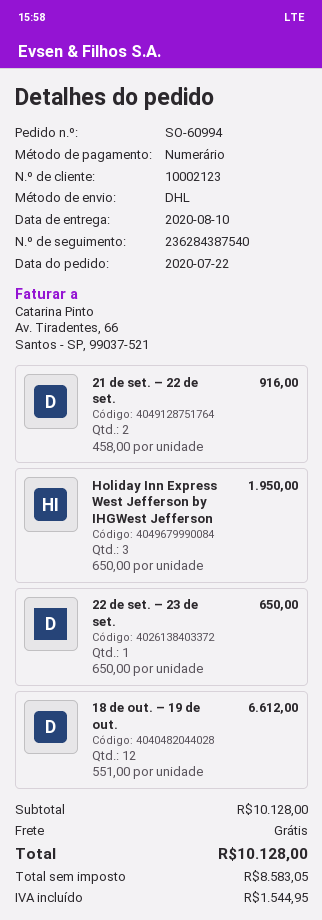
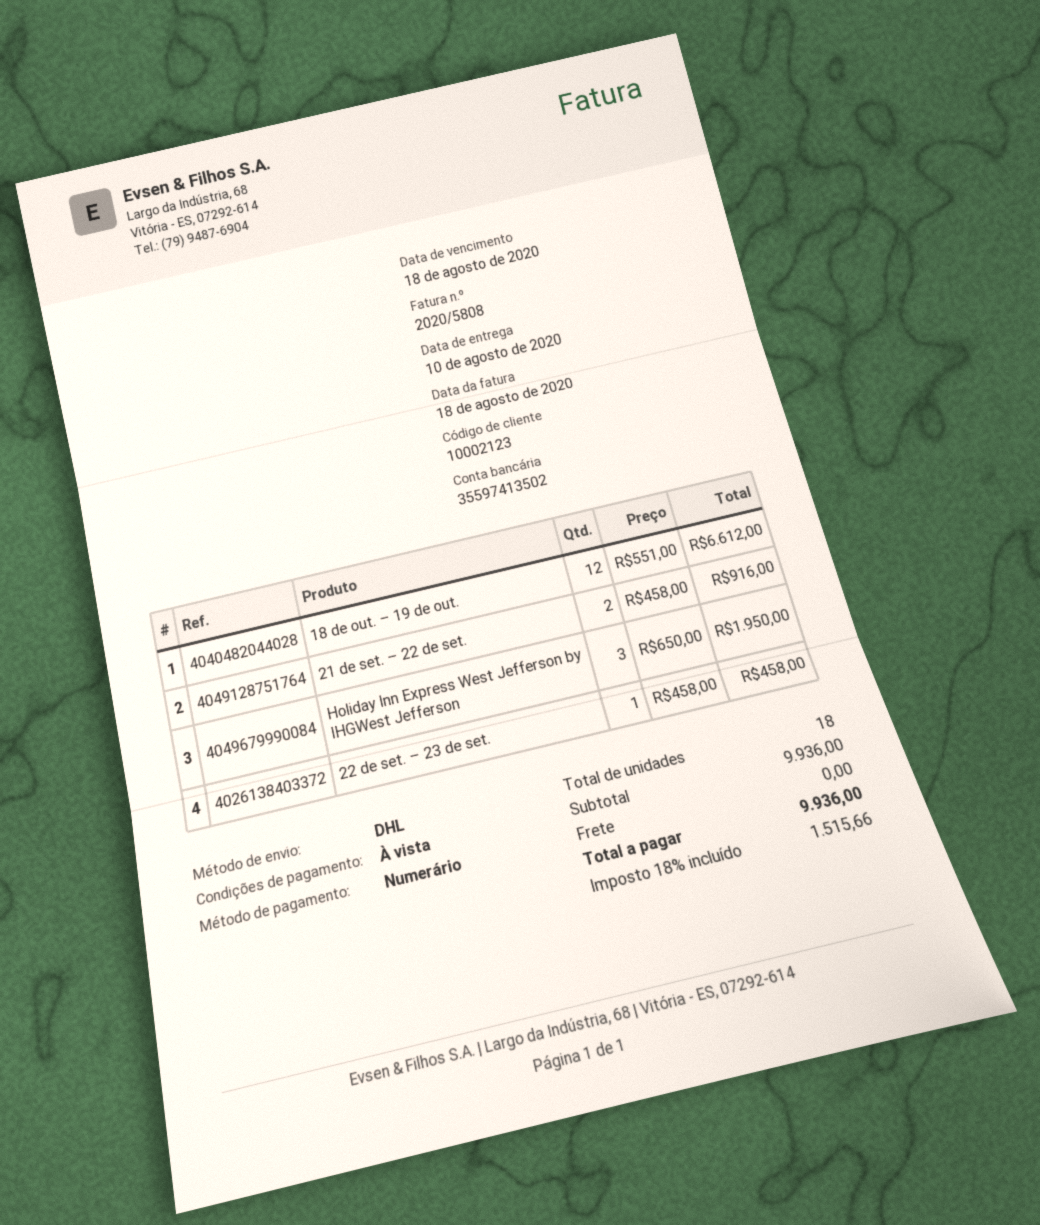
22 de set. – 23 de set.: 1 x 650.00 = 650.00 -> 1 x 458.00 = 458.00
subtotal: 10128.00 -> 9936.00
tax: 1544.95 -> 1515.66
total: 10128.00 -> 9936.00

